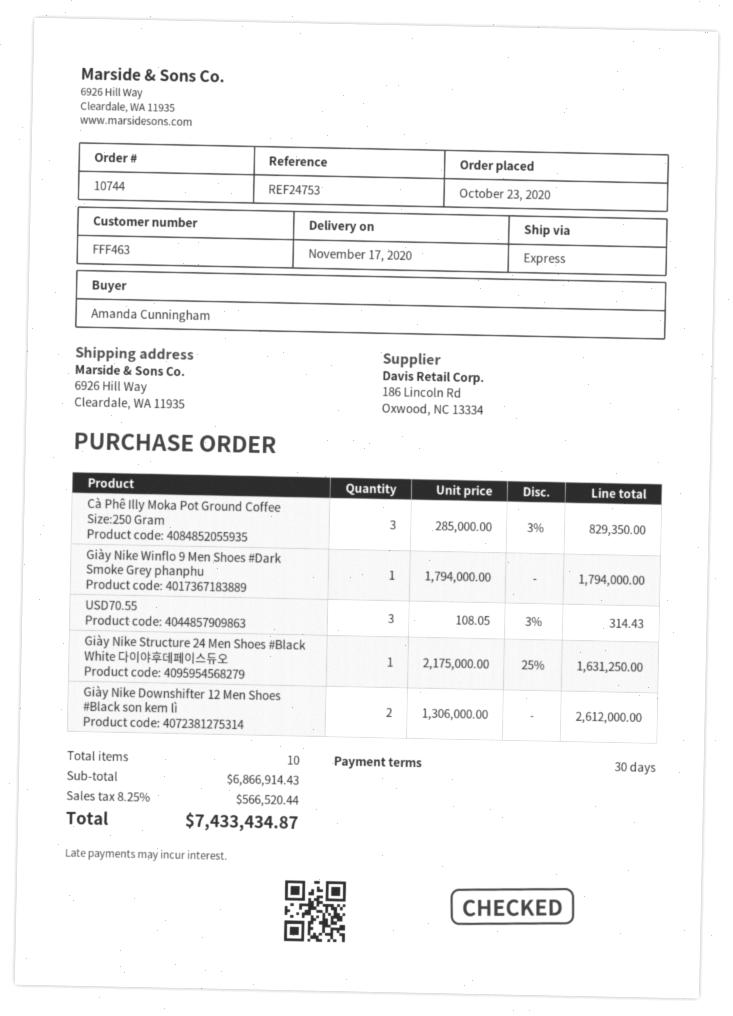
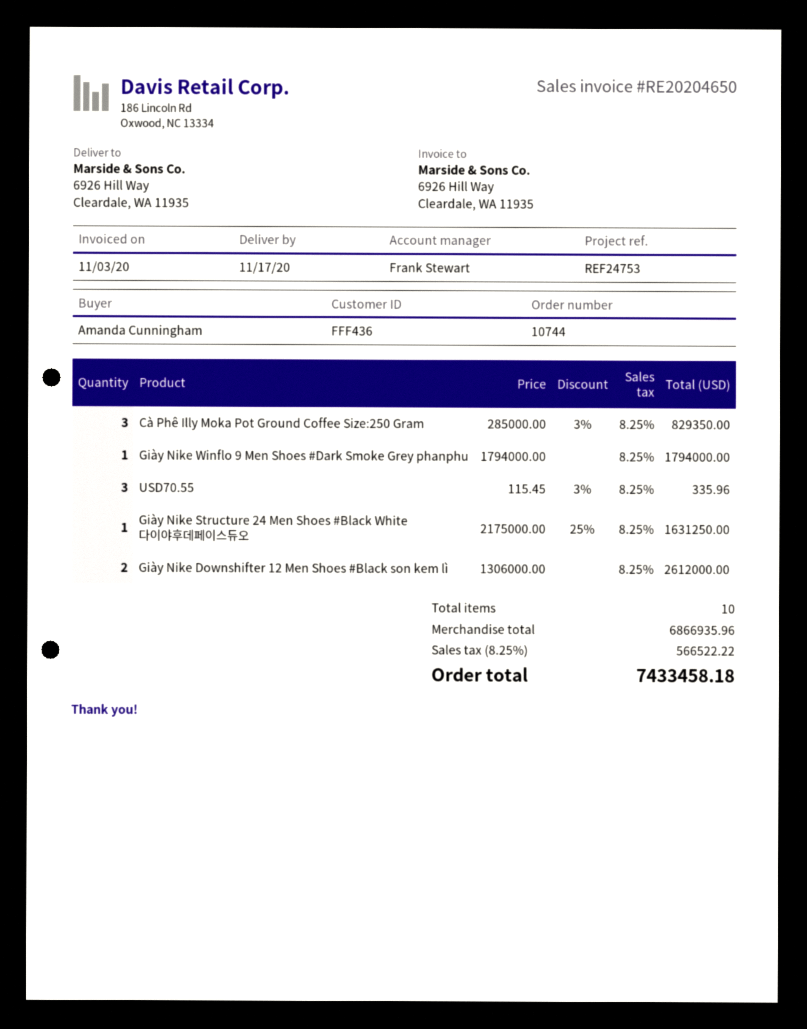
customer number: FFF463 -> FFF436
USD70.55: 3 x 108.05 - 3% = 314.43 -> 3 x 115.45 - 3% = 335.96
subtotal: 6866914.43 -> 6866935.96
tax: 8.25% = 566520.44 -> 8.25% = 566522.22
total: 7433434.87 -> 7433458.18

